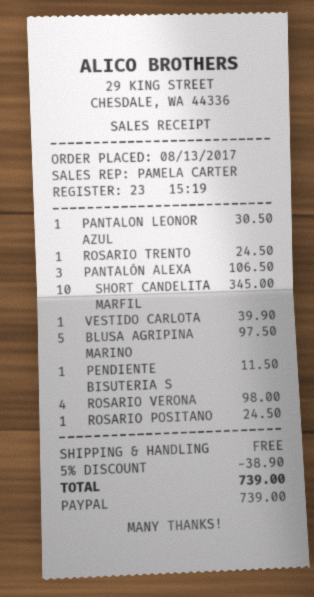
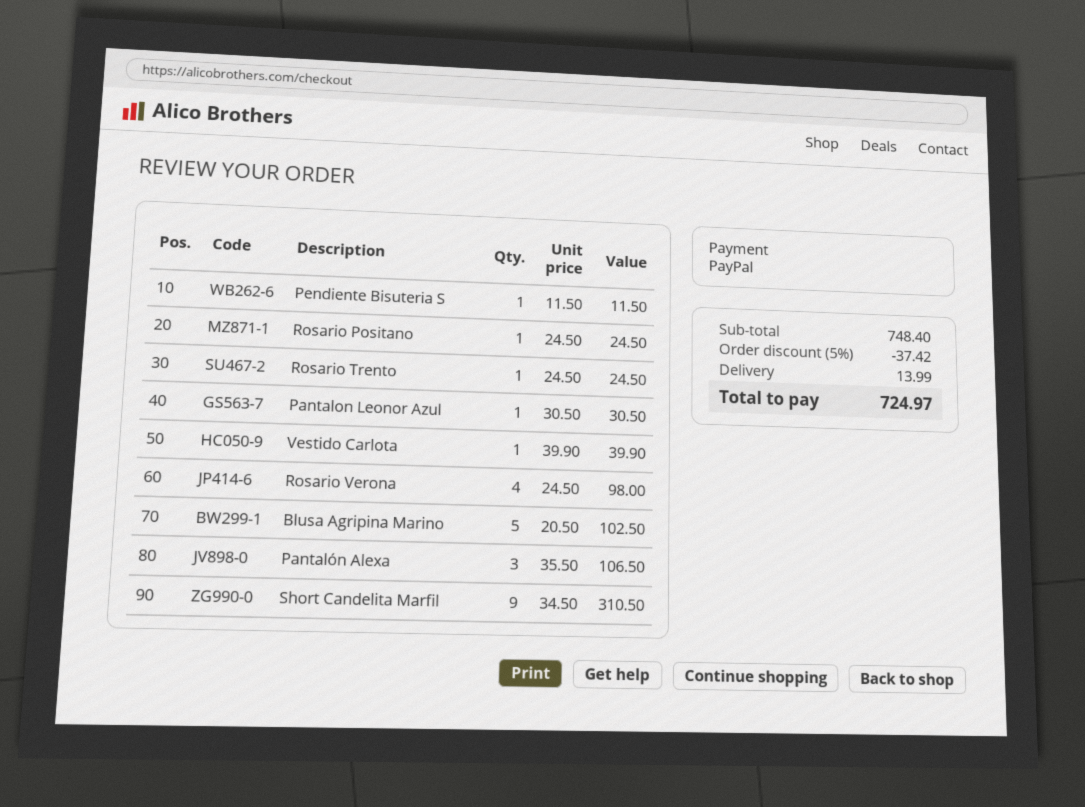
SHORT CANDELITA MARFIL: 10 for 345.00 -> 9 for 310.50
BLUSA AGRIPINA MARINO: 5 for 97.50 -> 5 for 102.50
discount: 5% = 38.90 -> 5% = 37.42
shipping: 0.00 -> 13.99
total: 739.00 -> 724.97

